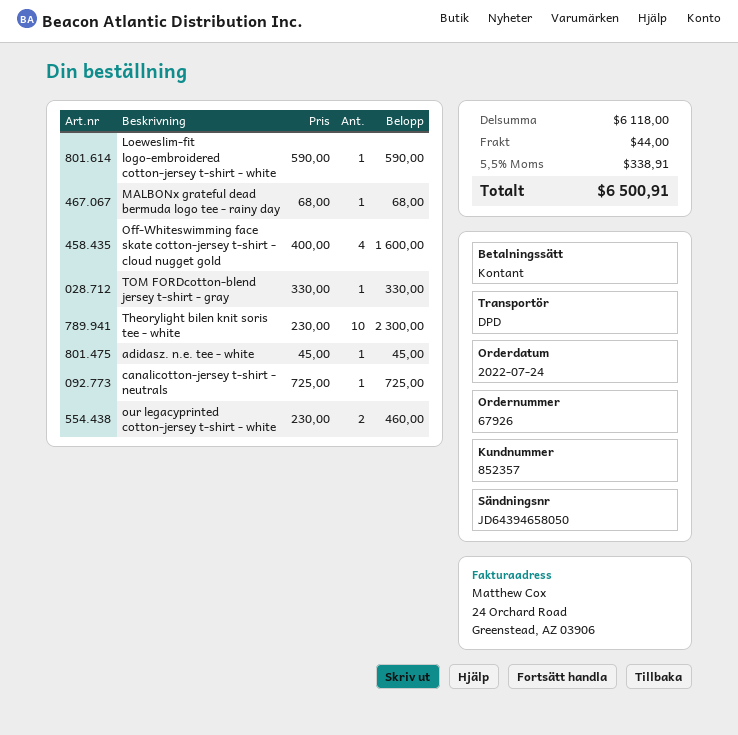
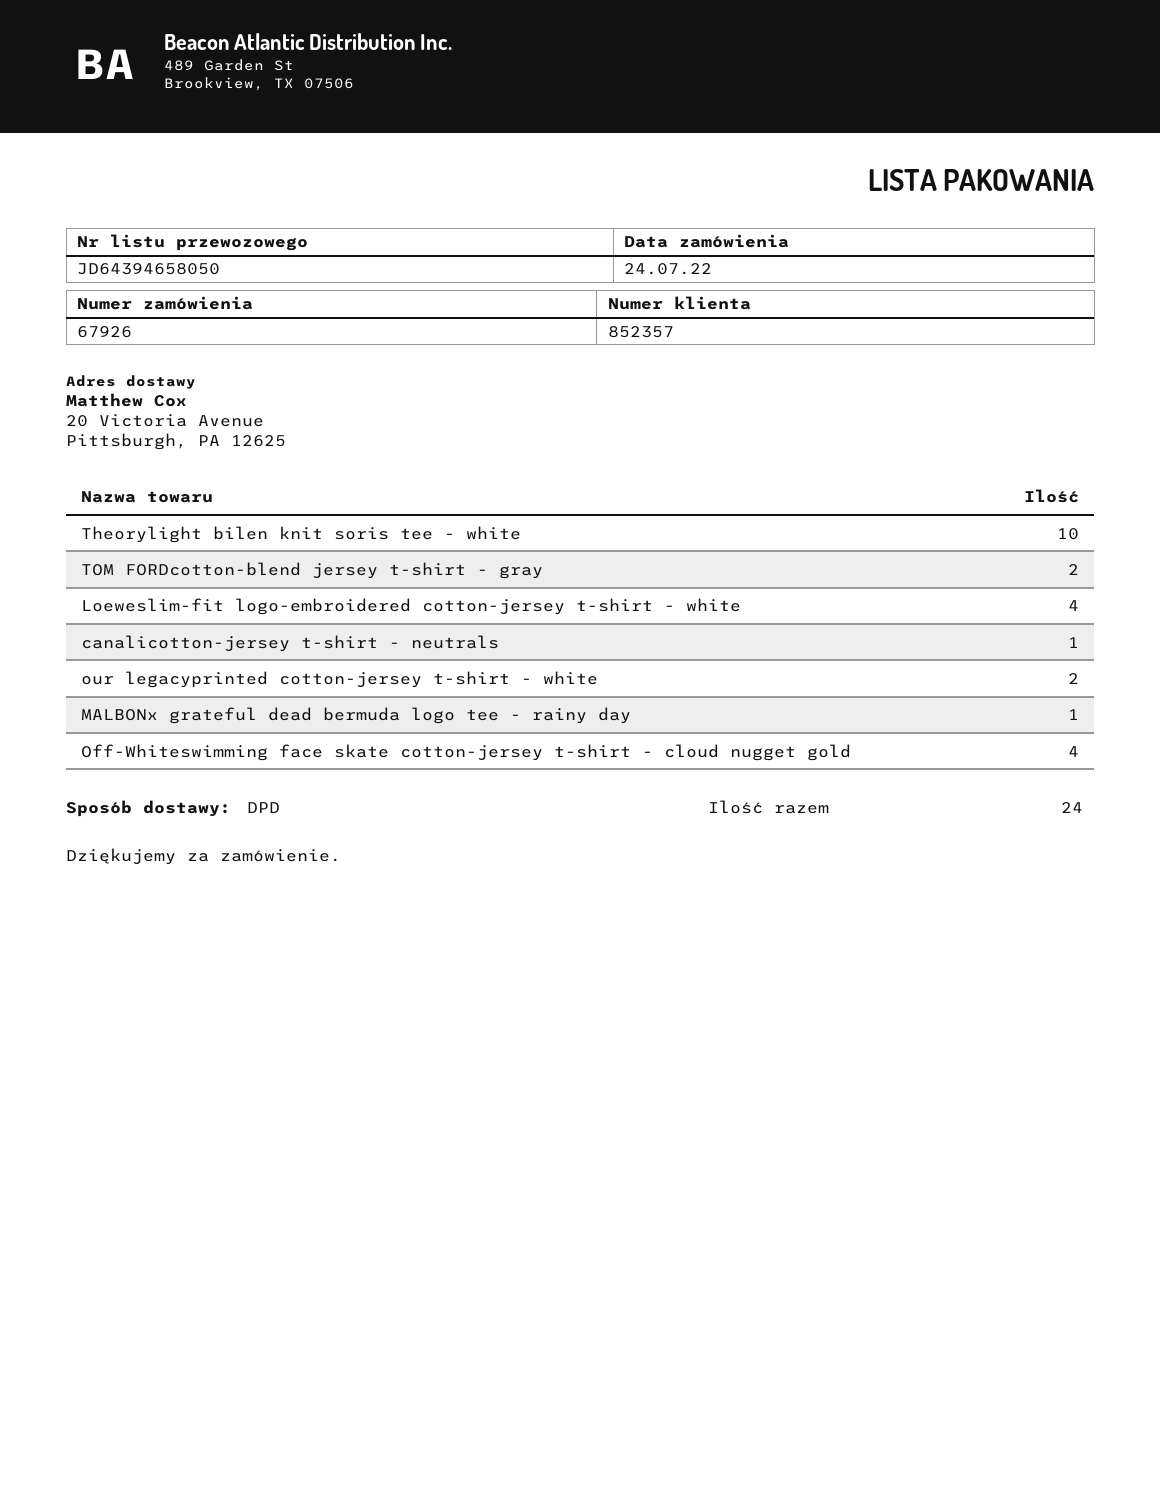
Loeweslim-fit logo-embroidered cotton-jersey t-shirt - white: 1 -> 4
TOM FORDcotton-blend jersey t-shirt - gray: 1 -> 2
adidasz. n.e. tee - white: 1 -> none

